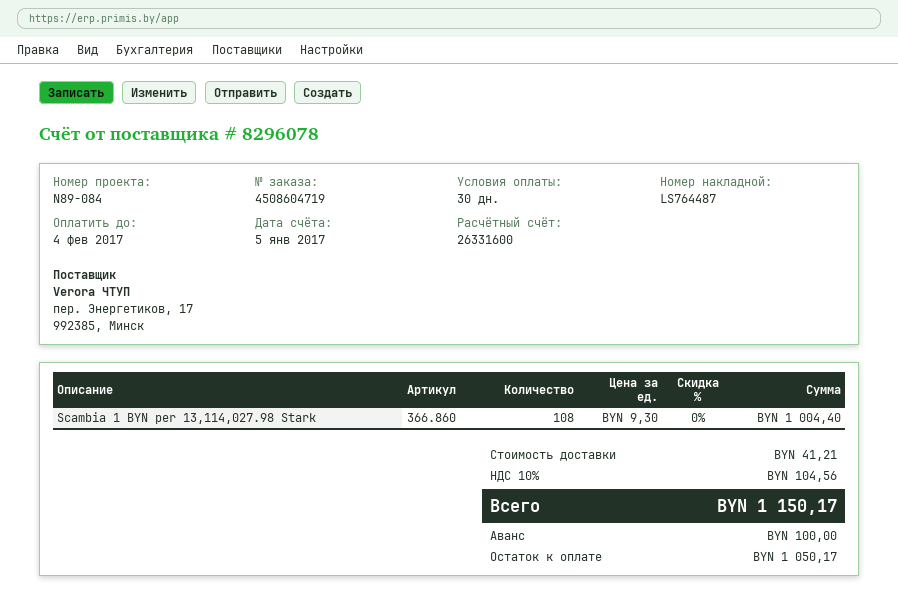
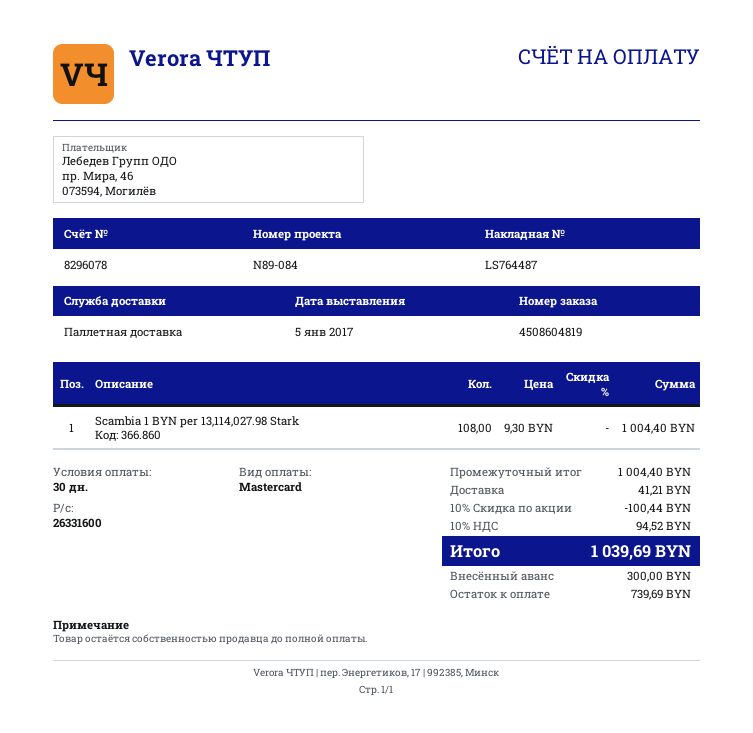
order number: 4508604719 -> 4508604819
discount: none -> 10% = 100.44
tax: 10% = 104.56 -> 10% = 94.52
total: 1150.17 -> 1039.69
deposit: 100.00 -> 300.00
balance: 1050.17 -> 739.69

